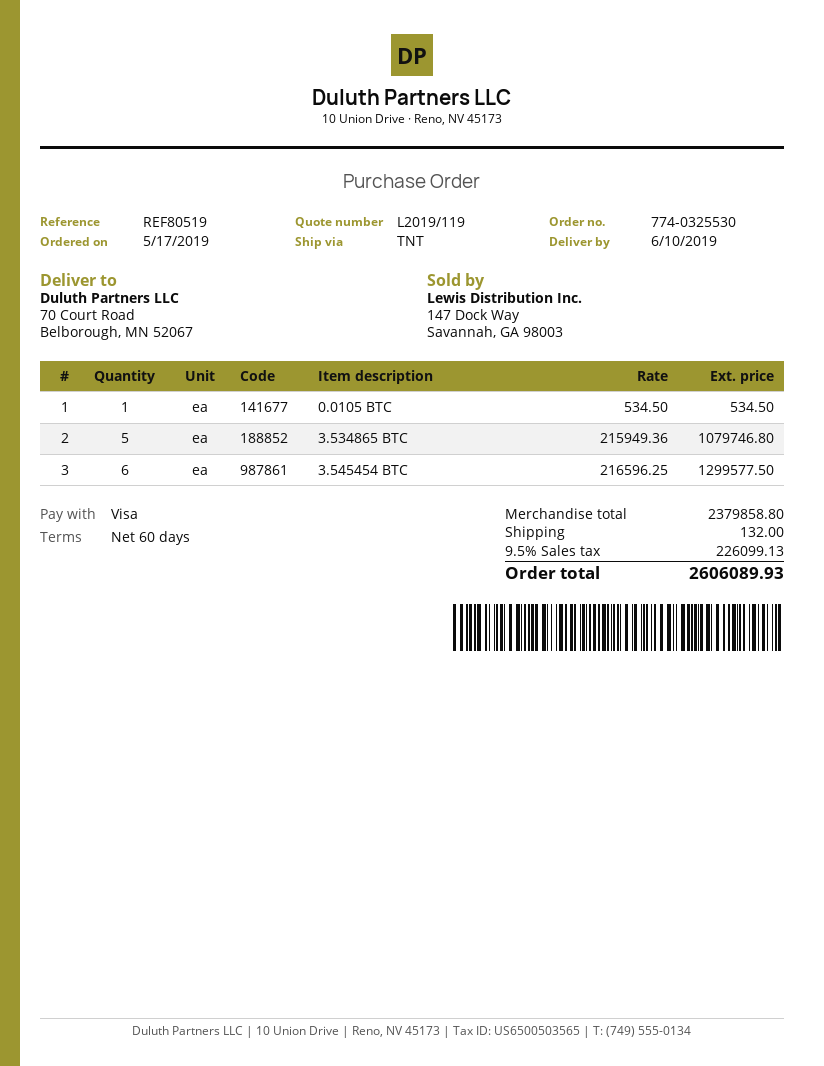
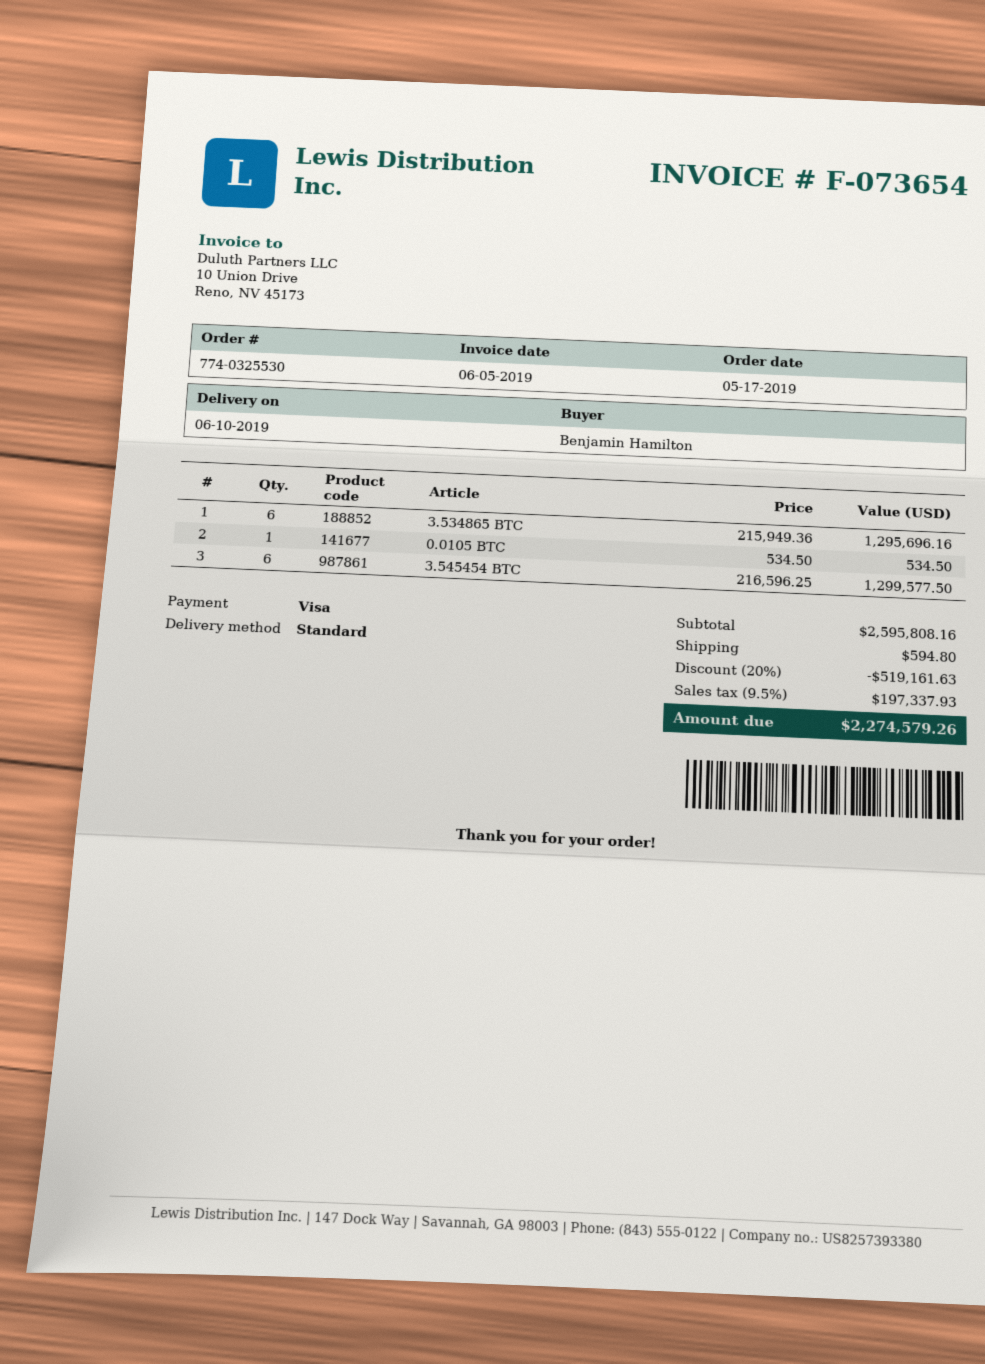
shipping method: TNT -> standard
3.534865 BTC: 5 x 215949.36 = 1079746.80 -> 6 x 215949.36 = 1295696.16
subtotal: 2379858.80 -> 2595808.16
discount: none -> 20% = 519161.63
shipping: 132.00 -> 594.80
tax: 9.5% = 226099.13 -> 9.5% = 197337.93
total: 2606089.93 -> 2274579.26

